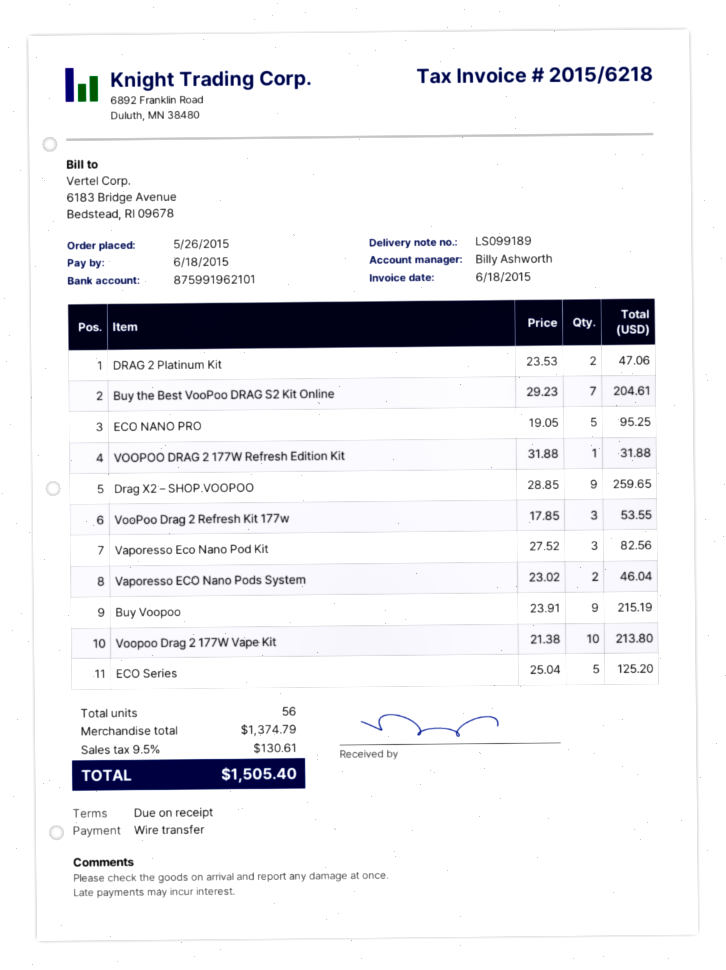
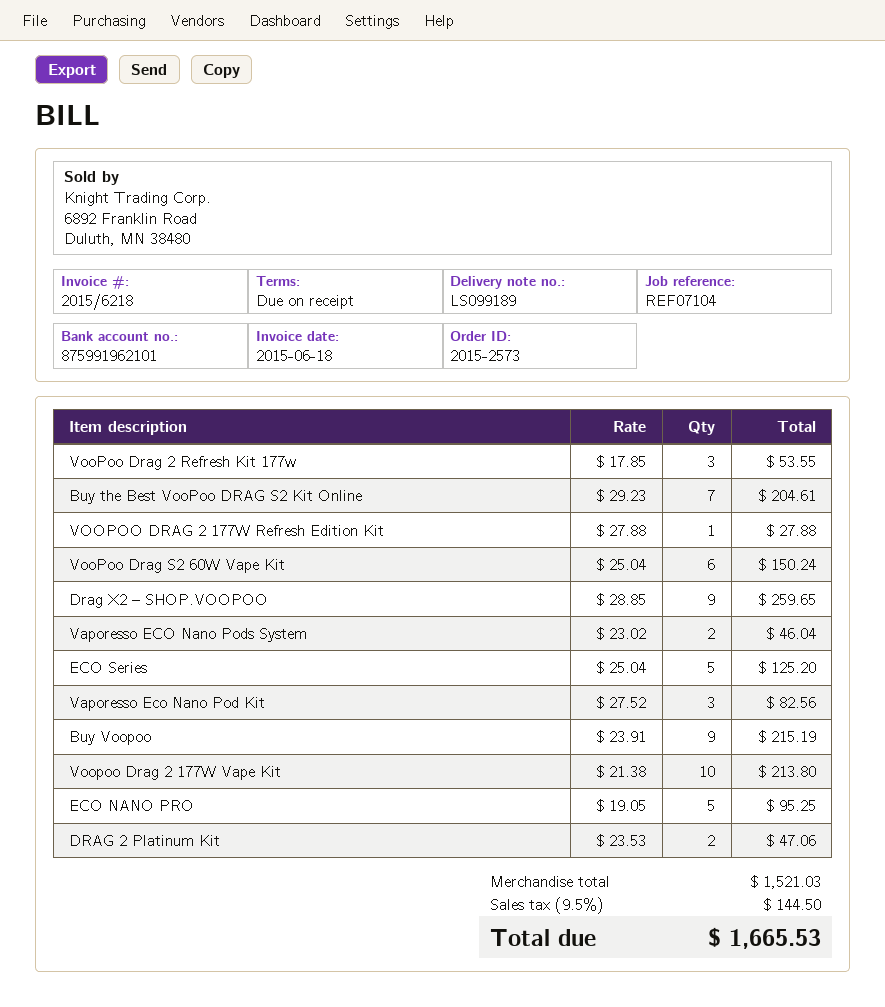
VOOPOO DRAG 2 177W Refresh Edition Kit: 1 x 31.88 = 31.88 -> 1 x 27.88 = 27.88
VooPoo Drag S2 60W Vape Kit: none -> 6 x 25.04 = 150.24
subtotal: 1374.79 -> 1521.03
tax: 9.5% = 130.61 -> 9.5% = 144.50
total: 1505.40 -> 1665.53

